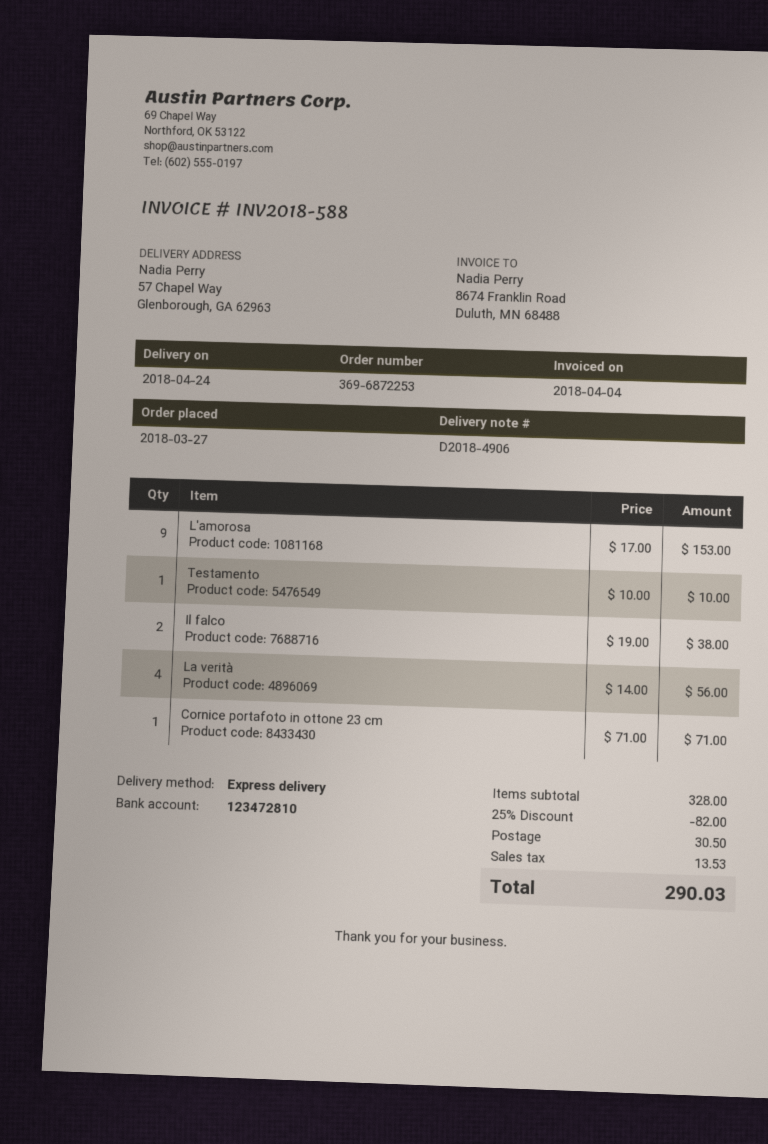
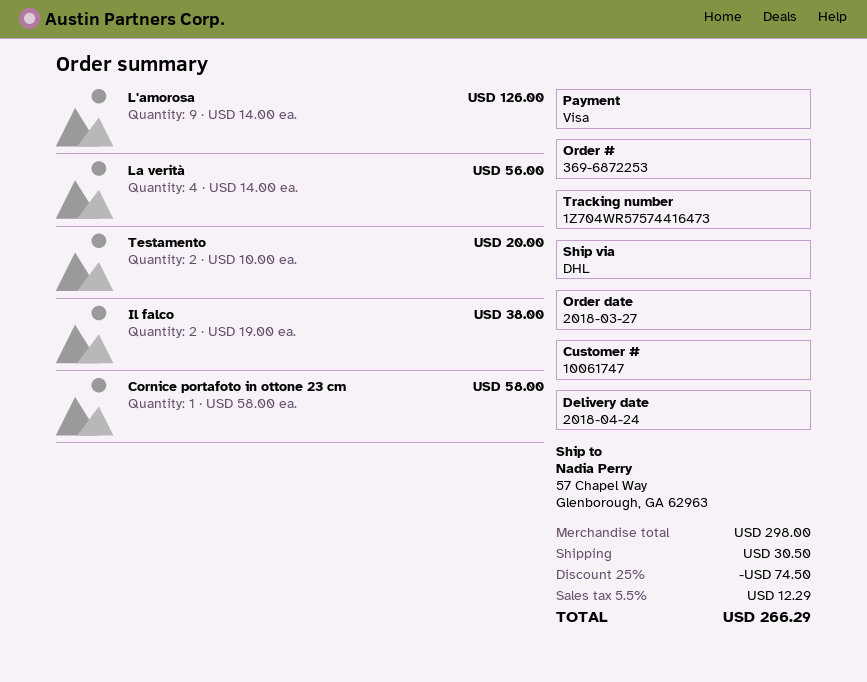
shipping method: express -> DHL
L'amorosa: 9 x 17.00 = 153.00 -> 9 x 14.00 = 126.00
Testamento: 1 x 10.00 = 10.00 -> 2 x 10.00 = 20.00
Cornice portafoto in ottone 23 cm: 1 x 71.00 = 71.00 -> 1 x 58.00 = 58.00
subtotal: 328.00 -> 298.00
discount: 25% = 82.00 -> 25% = 74.50
tax: 13.53 -> 12.29
total: 290.03 -> 266.29

